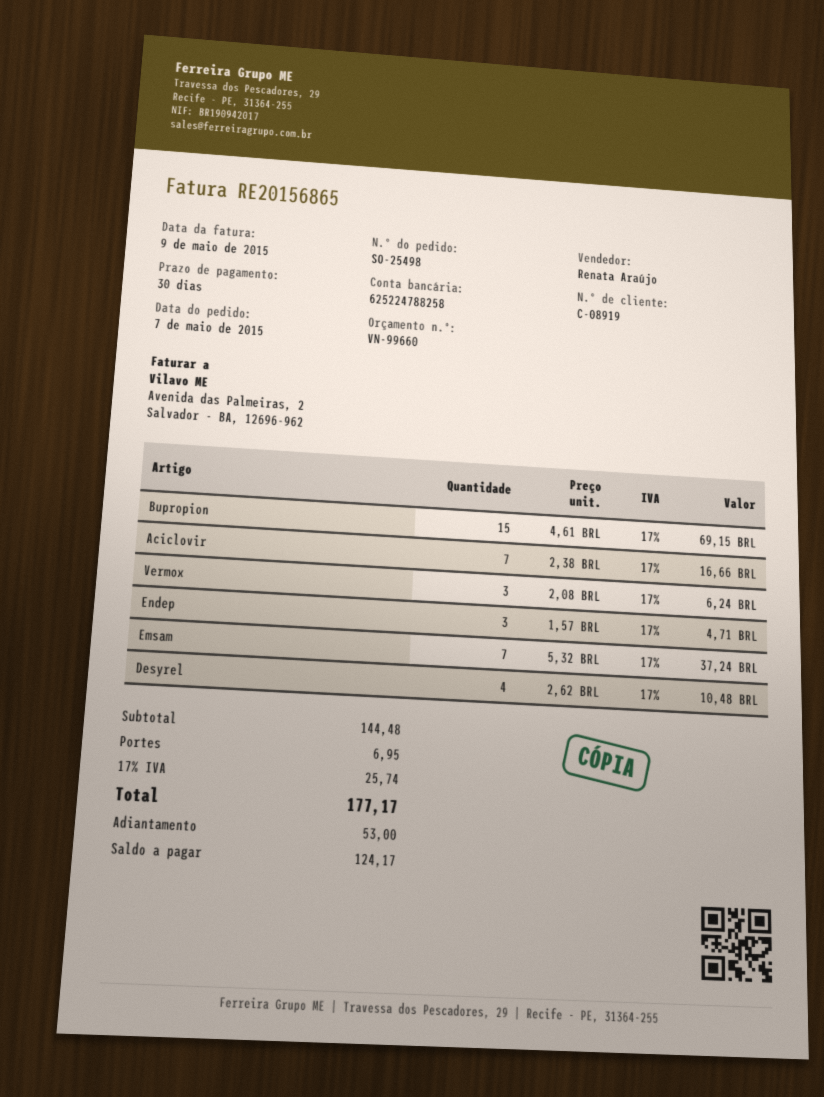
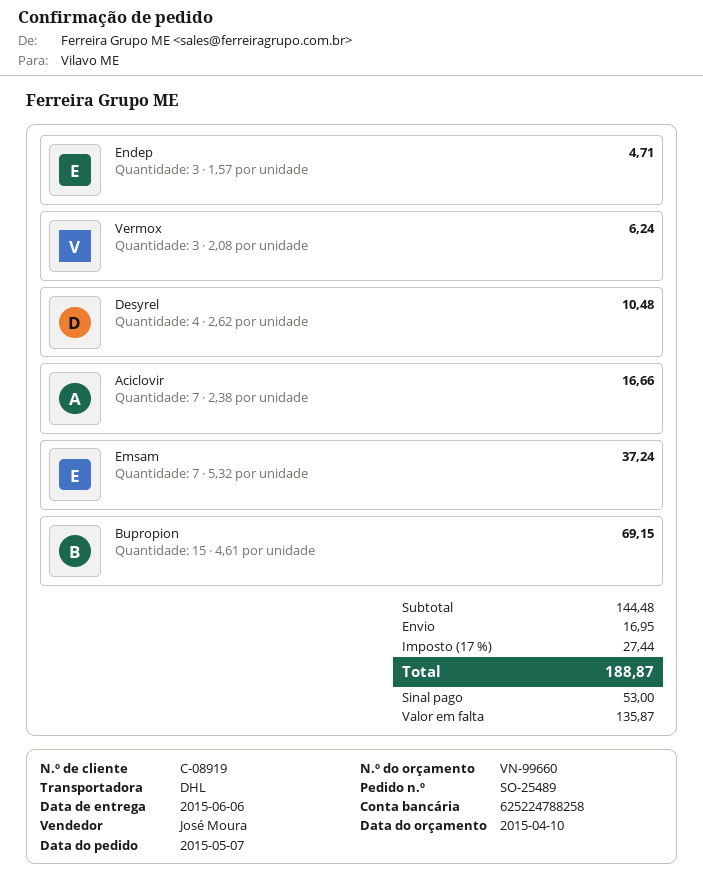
order number: SO-25498 -> SO-25489
sales rep: Renata Araújo -> José Moura
shipping: 6.95 -> 16.95
tax: 17% = 25.74 -> 17% = 27.44
total: 177.17 -> 188.87
balance: 124.17 -> 135.87

